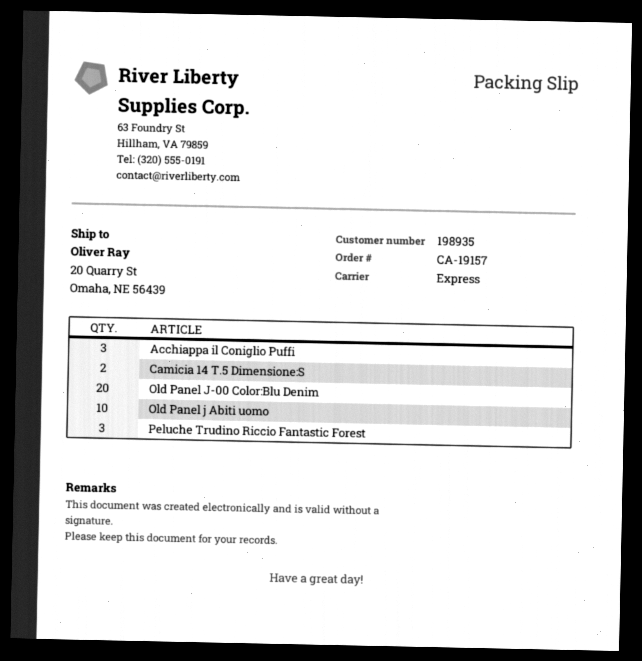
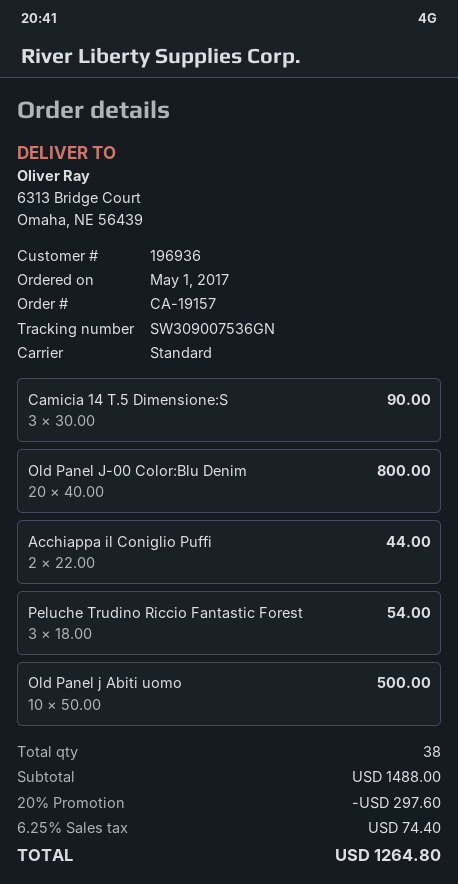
customer number: 198935 -> 196936
shipping method: express -> standard
ship to: 20 Quarry St, Omaha, NE 56439 -> 6313 Bridge Court, Omaha, NE 56439
Acchiappa il Coniglio Puffi: 3 -> 2
Camicia 14 T.5 Dimensione:S: 2 -> 3

